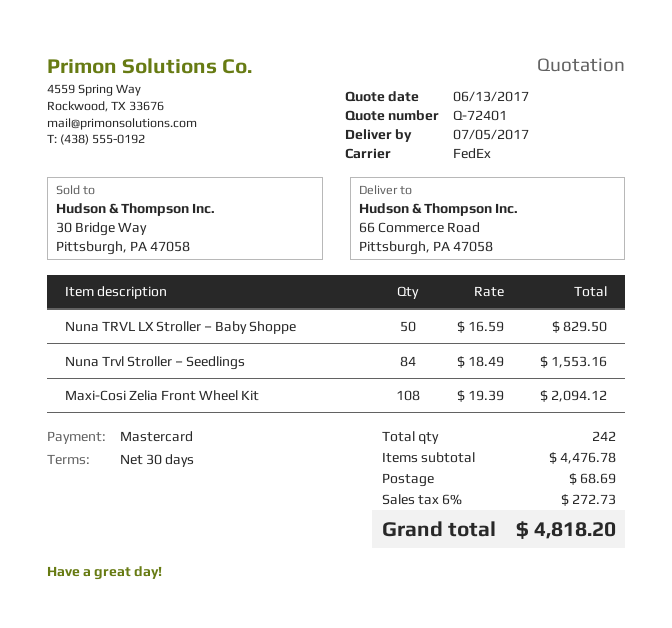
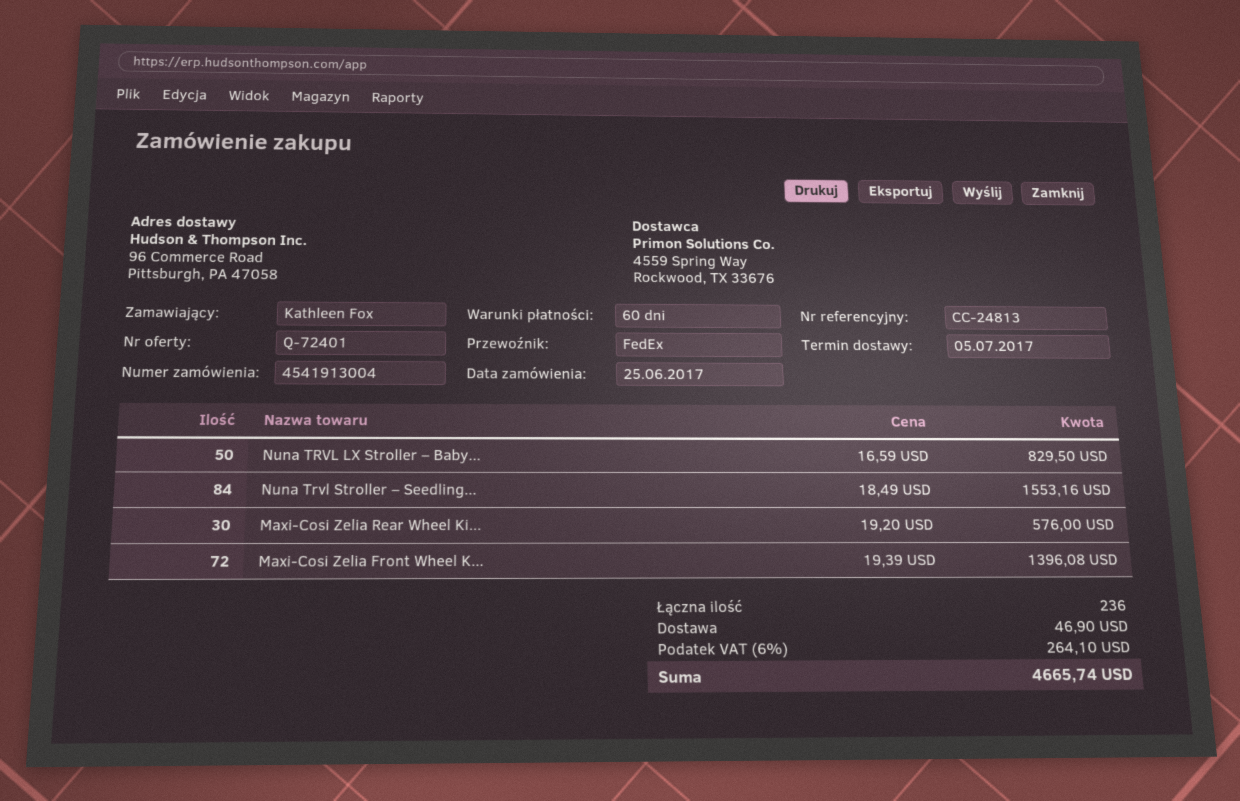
payment terms: 30 days -> 60 days
ship to: 66 Commerce Road, Pittsburgh, PA 47058 -> 96 Commerce Road, Pittsburgh, PA 47058
Maxi-Cosi Zelia Front Wheel Kit: 108 x 19.39 = 2094.12 -> 72 x 19.39 = 1396.08
Maxi-Cosi Zelia Rear Wheel Ki...: none -> 30 x 19.20 = 576.00
total quantity: 242 -> 236
shipping: 68.69 -> 46.90
tax: 6% = 272.73 -> 6% = 264.10
total: 4818.20 -> 4665.74

